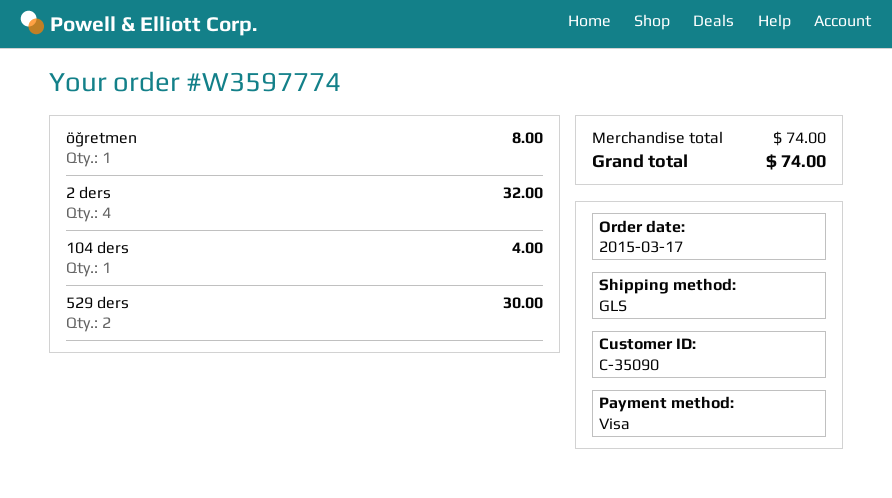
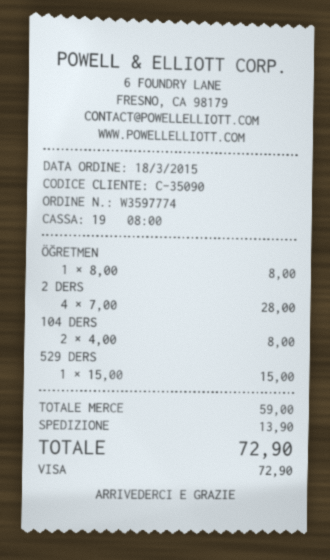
order date: 2015-03-17 -> 2015-03-18
2 ders: 4 for 32.00 -> 4 for 28.00
104 ders: 1 for 4.00 -> 2 for 8.00
529 ders: 2 for 30.00 -> 1 for 15.00
subtotal: 74.00 -> 59.00
shipping: none -> 13.90
total: 74.00 -> 72.90

